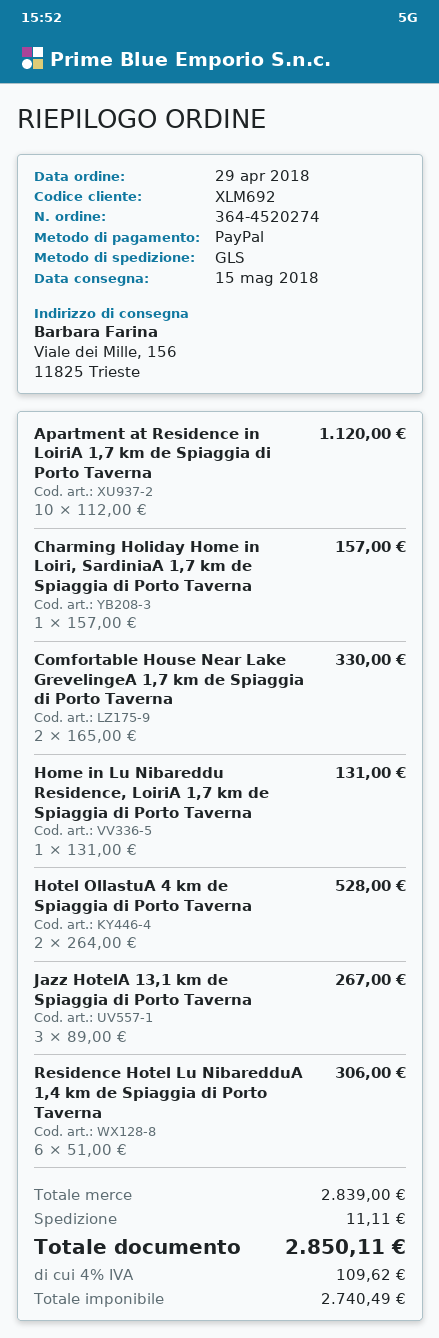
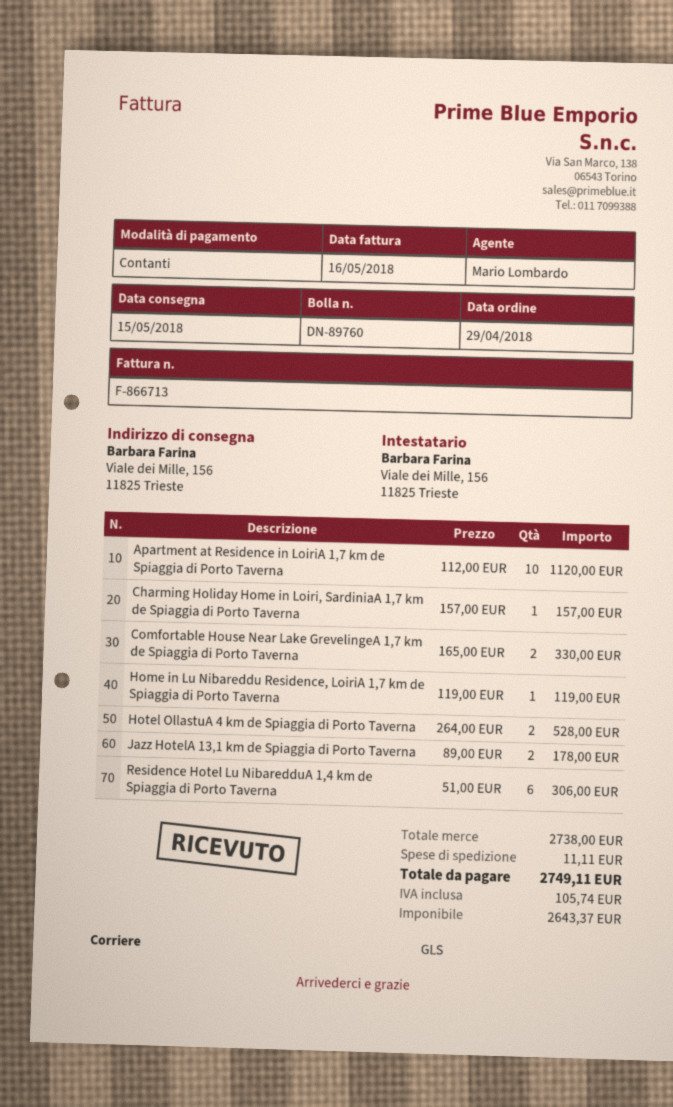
payment method: PayPal -> cash
Home in Lu Nibareddu Residence, LoiriA 1,7 km de Spiaggia di Porto Taverna: 1 x 131.00 = 131.00 -> 1 x 119.00 = 119.00
Jazz HotelA 13,1 km de Spiaggia di Porto Taverna: 3 x 89.00 = 267.00 -> 2 x 89.00 = 178.00
subtotal: 2839.00 -> 2738.00
net: 2740.49 -> 2643.37
tax: 109.62 -> 105.74
total: 2850.11 -> 2749.11

